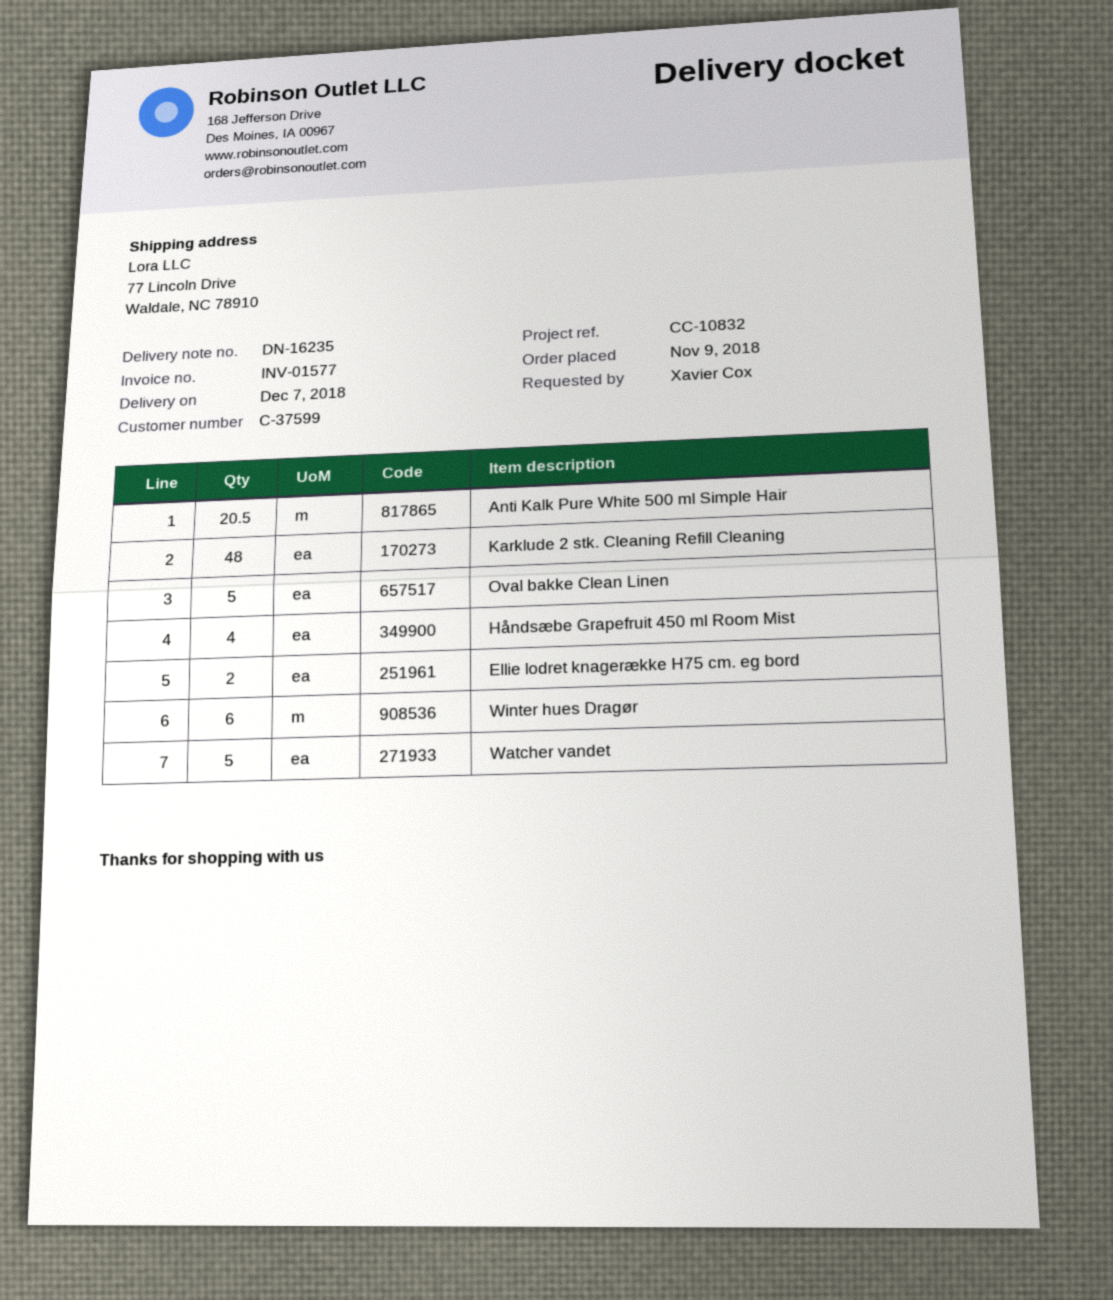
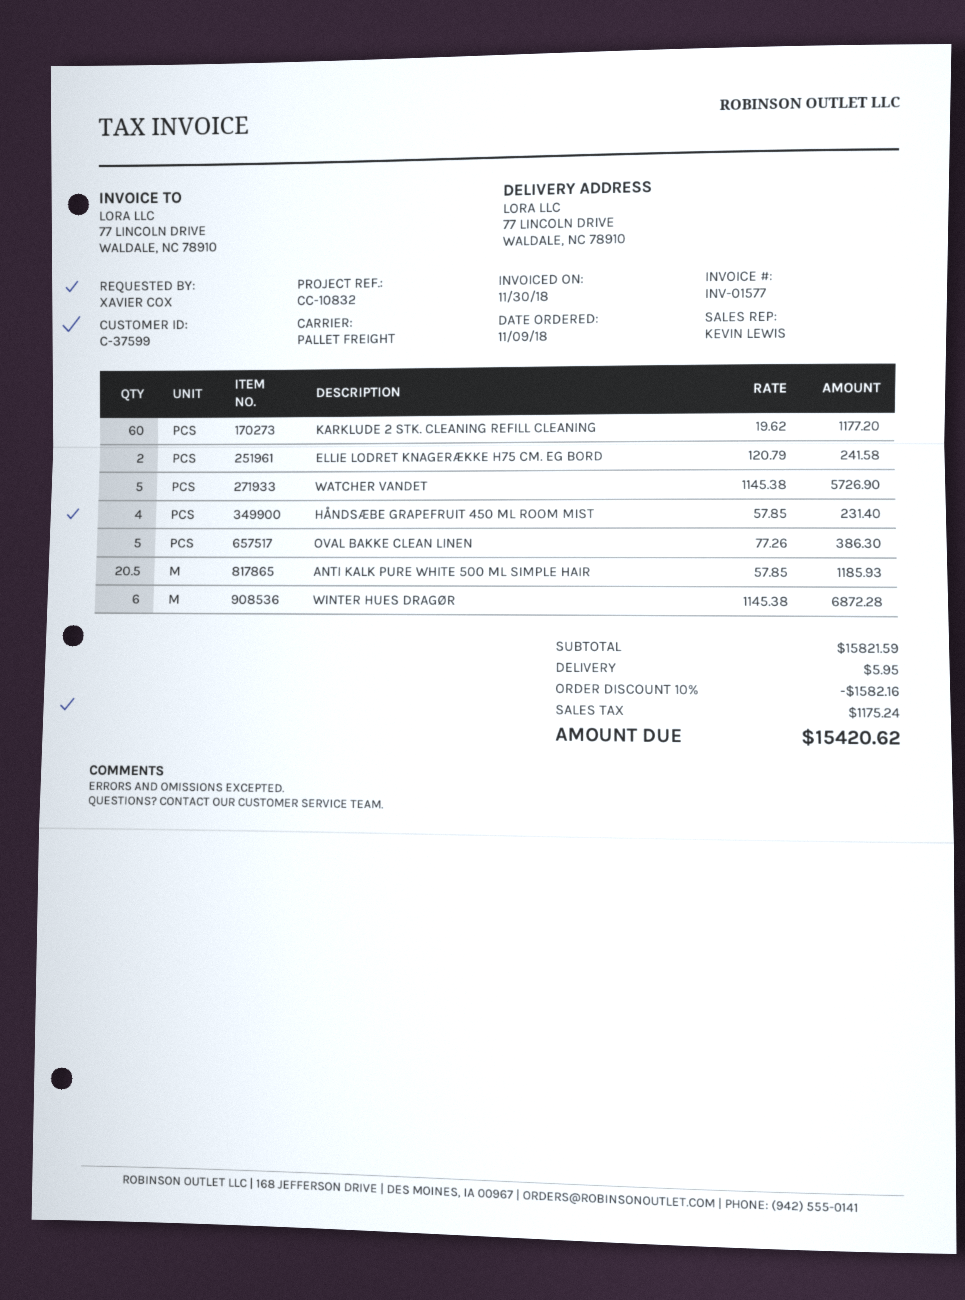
Karklude 2 stk. Cleaning Refill Cleaning: 48 -> 60

